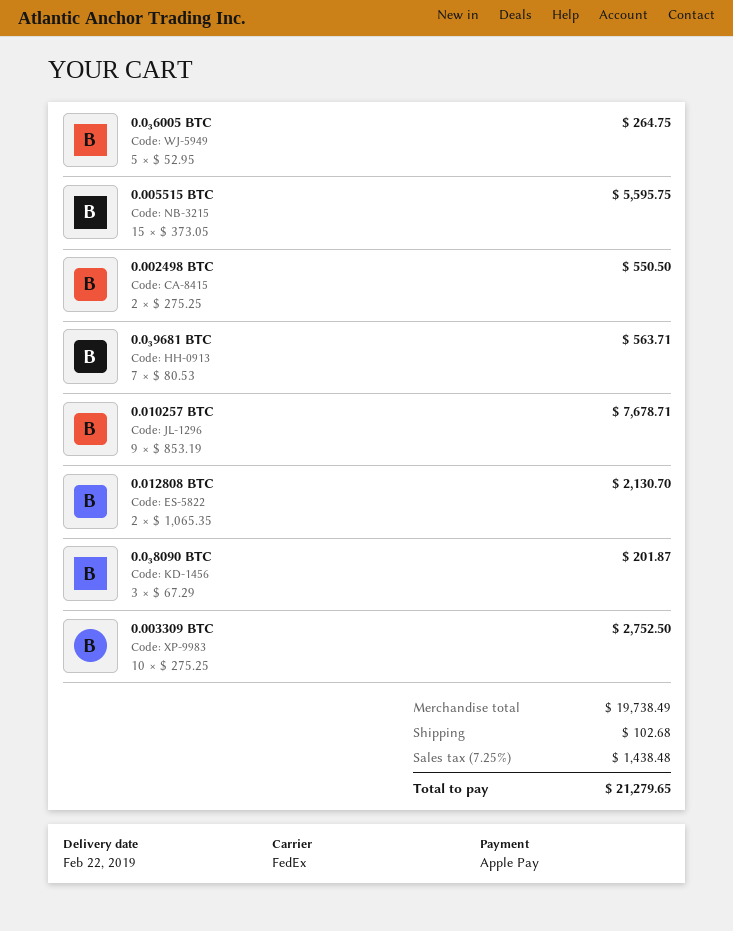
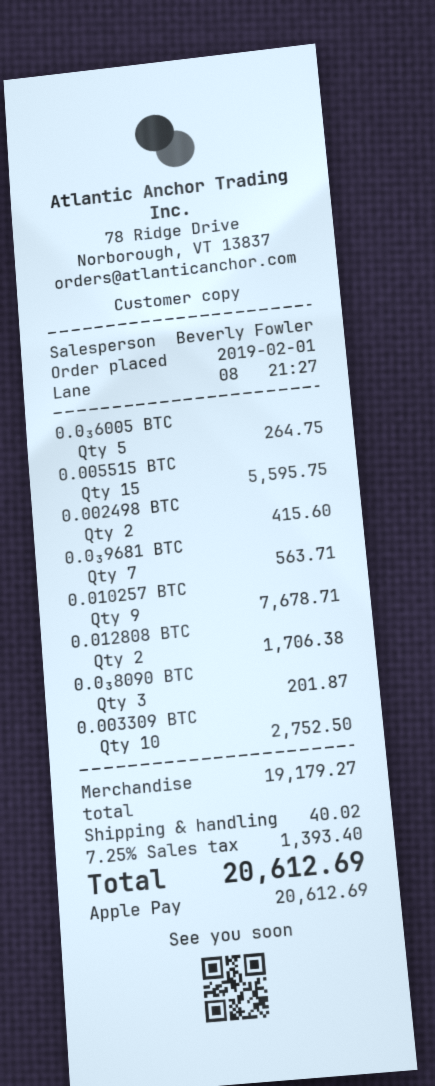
0.002498 BTC: 2 for 550.50 -> 2 for 415.60
0.012808 BTC: 2 for 2130.70 -> 2 for 1706.38
subtotal: 19738.49 -> 19179.27
shipping: 102.68 -> 40.02
tax: 7.25% = 1438.48 -> 7.25% = 1393.40
total: 21279.65 -> 20612.69

